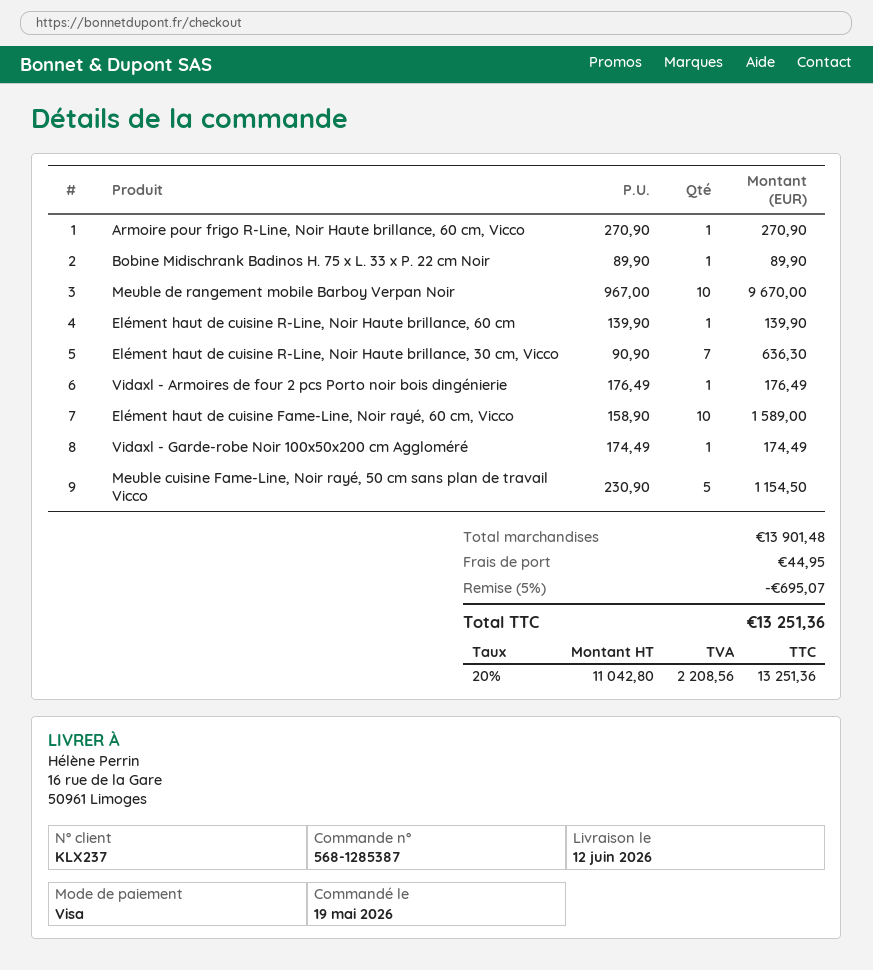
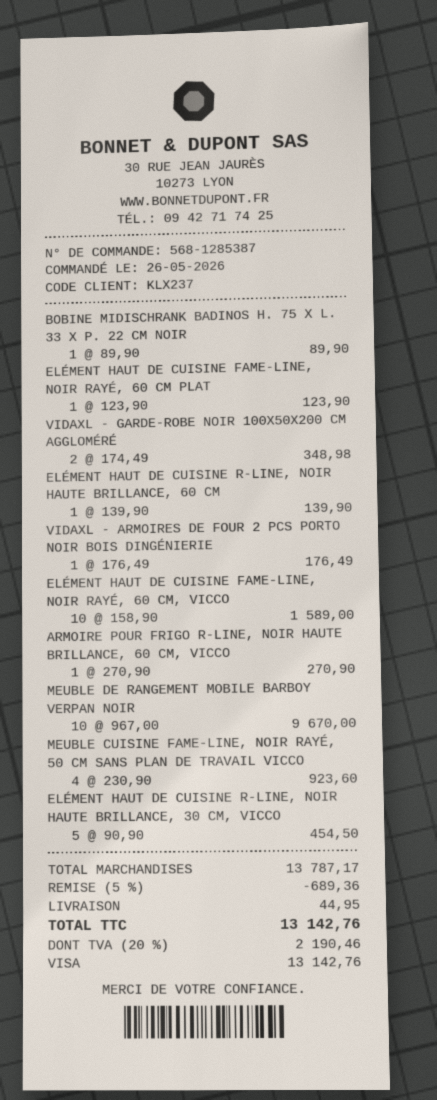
order date: 2026-05-19 -> 2026-05-26
Elément haut de cuisine R-Line, Noir Haute brillance, 30 cm, Vicco: 7 x 90.90 = 636.30 -> 5 x 90.90 = 454.50
Vidaxl - Garde-robe Noir 100x50x200 cm Aggloméré: 1 x 174.49 = 174.49 -> 2 x 174.49 = 348.98
Meuble cuisine Fame-Line, Noir rayé, 50 cm sans plan de travail Vicco: 5 x 230.90 = 1154.50 -> 4 x 230.90 = 923.60
ELÉMENT HAUT DE CUISINE FAME-LINE, NOIR RAYÉ, 60 CM PLAT: none -> 1 x 123.90 = 123.90
subtotal: 13901.48 -> 13787.17
discount: 5% = 695.07 -> 5% = 689.36
tax: 20% = 2208.56 -> 20% = 2190.46
total: 13251.36 -> 13142.76

